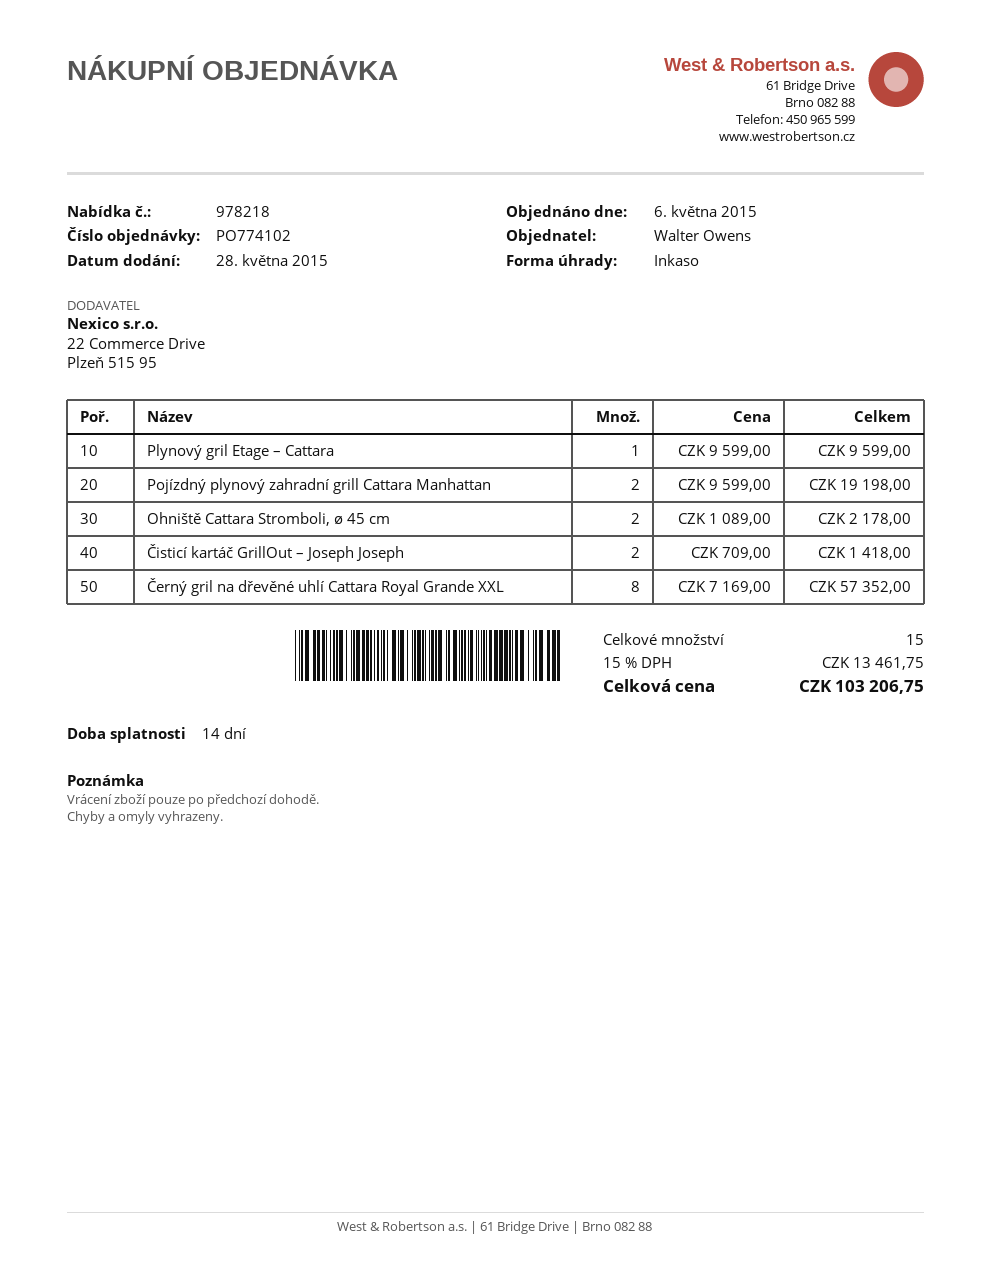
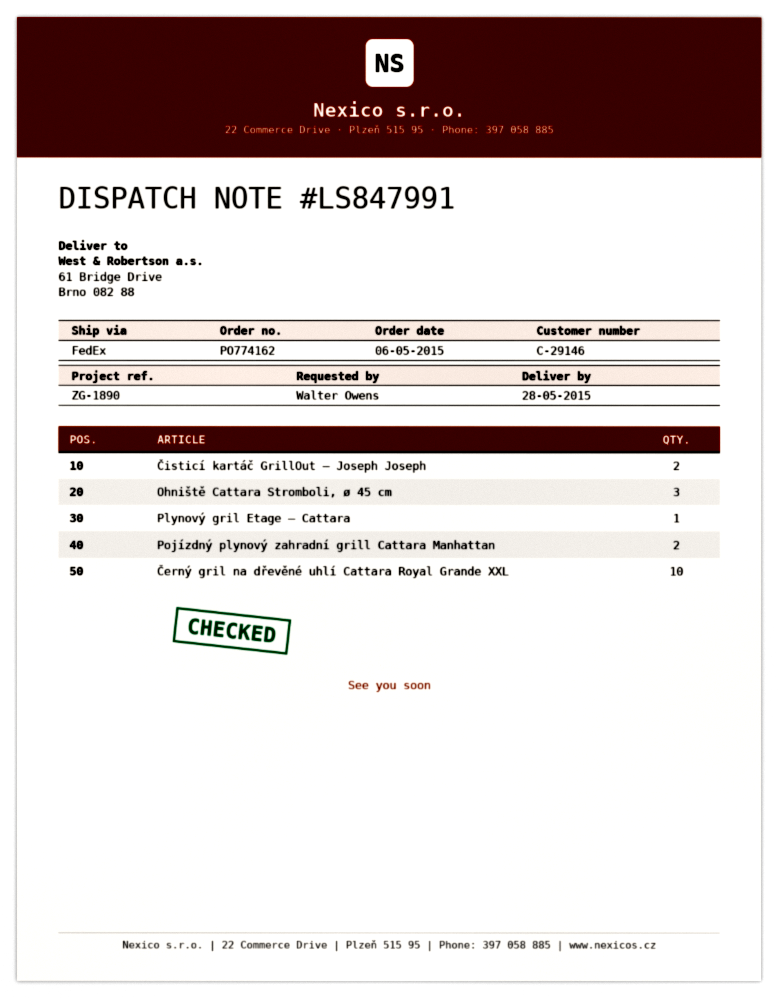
order number: PO774102 -> PO774162
Ohniště Cattara Stromboli, ø 45 cm: 2 -> 3
Černý gril na dřevěné uhlí Cattara Royal Grande XXL: 8 -> 10

